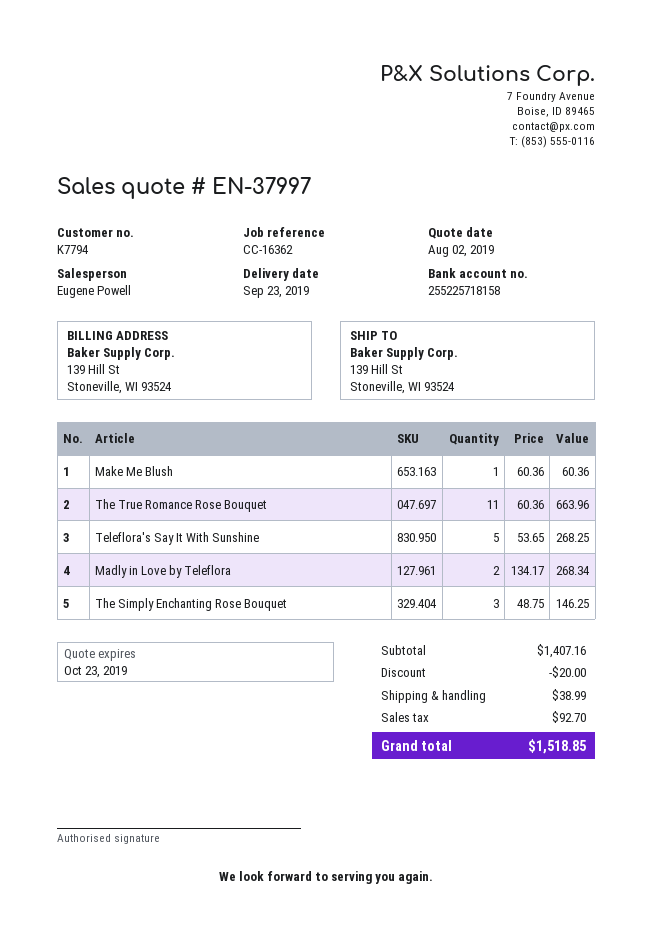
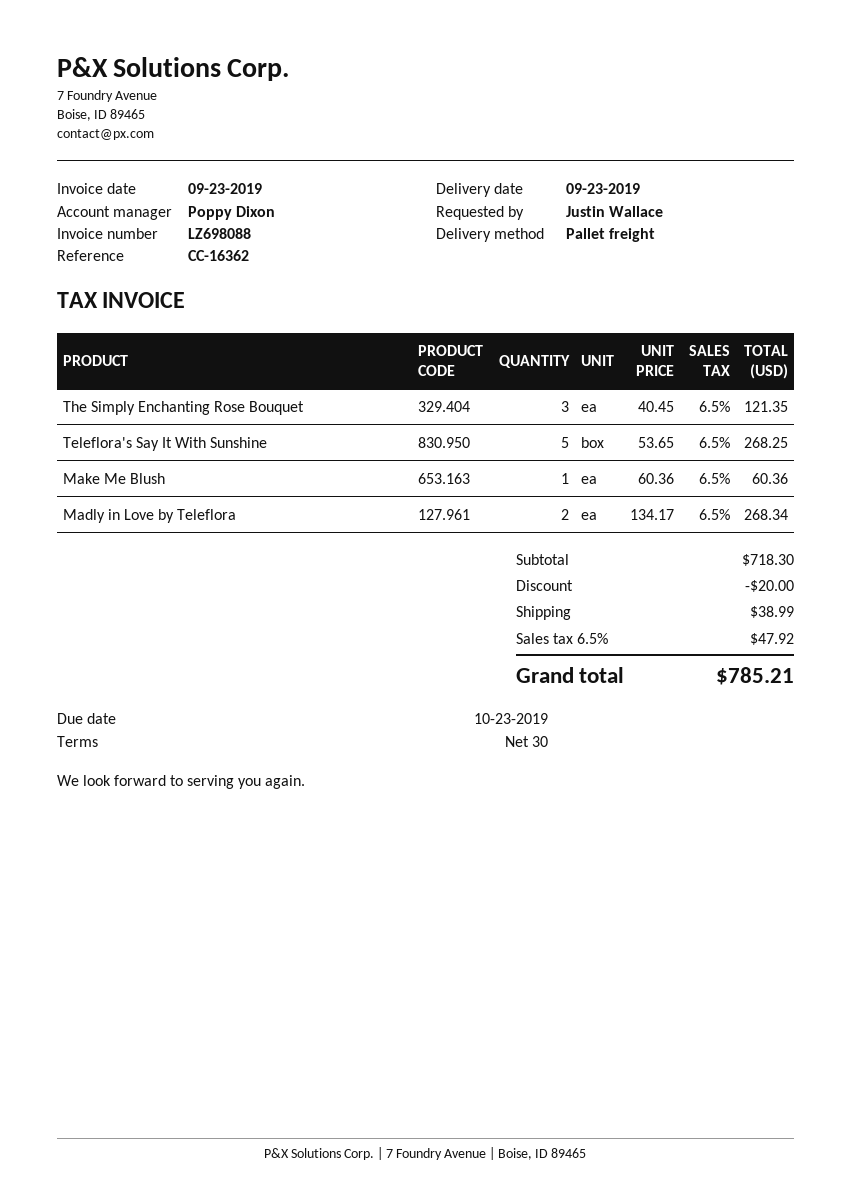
sales rep: Eugene Powell -> Poppy Dixon
The True Romance Rose Bouquet: 11 x 60.36 = 663.96 -> none
The Simply Enchanting Rose Bouquet: 3 x 48.75 = 146.25 -> 3 x 40.45 = 121.35
subtotal: 1407.16 -> 718.30
tax: 92.70 -> 47.92
total: 1518.85 -> 785.21

